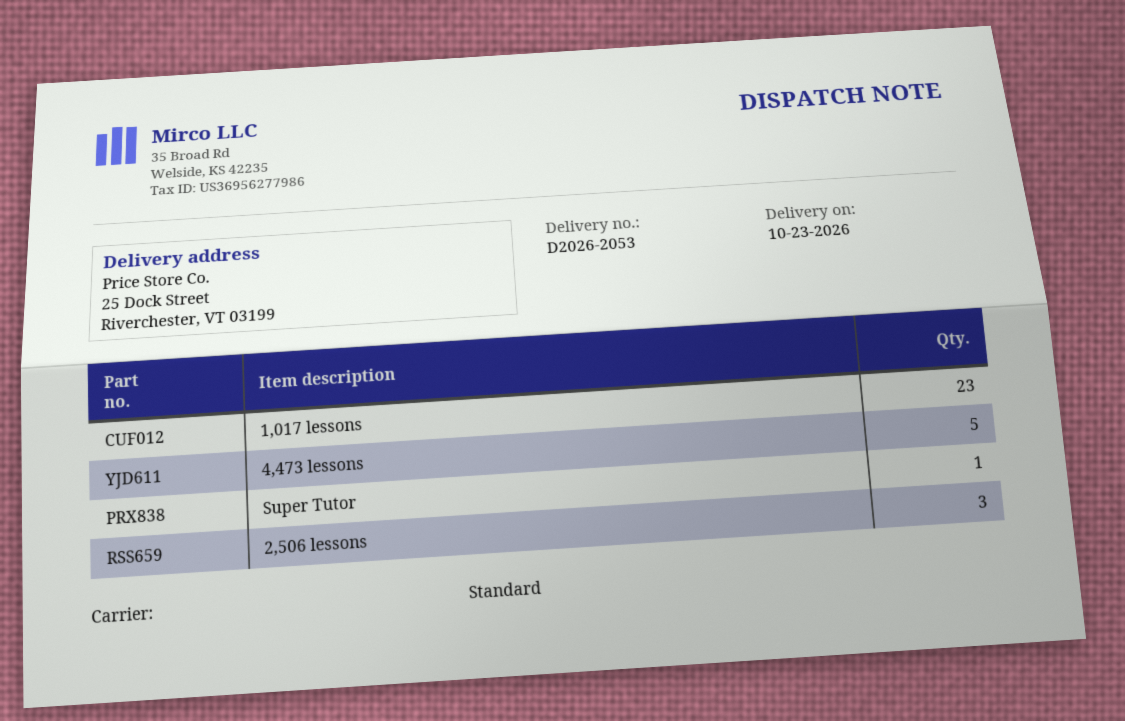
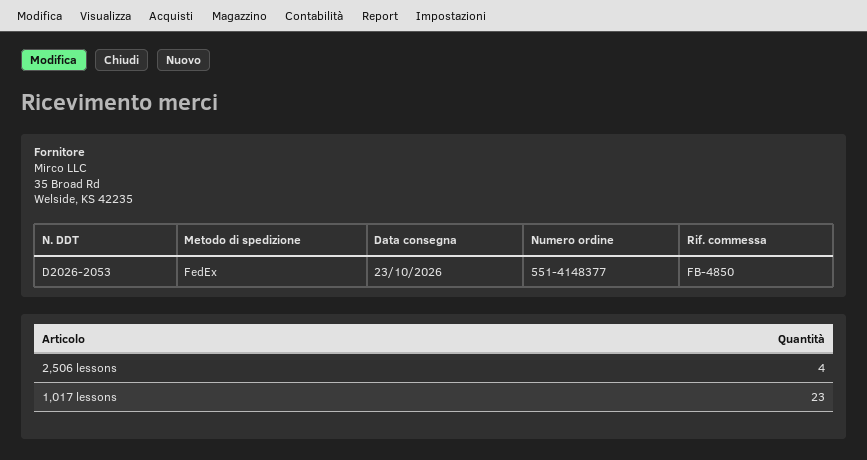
shipping method: standard -> FedEx
4,473 lessons: 5 -> none
Super Tutor: 1 -> none
2,506 lessons: 3 -> 4

